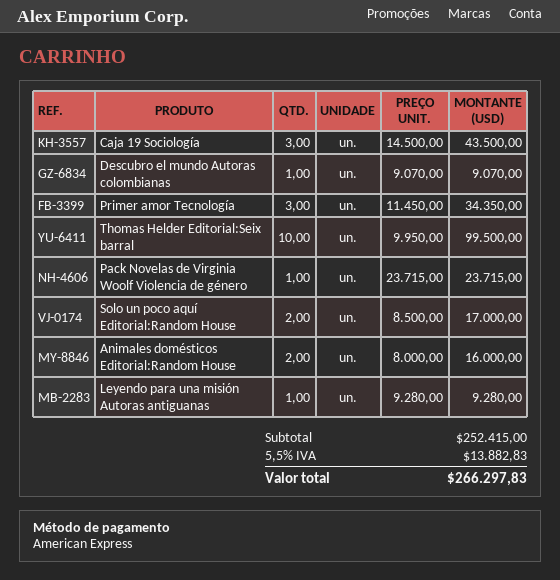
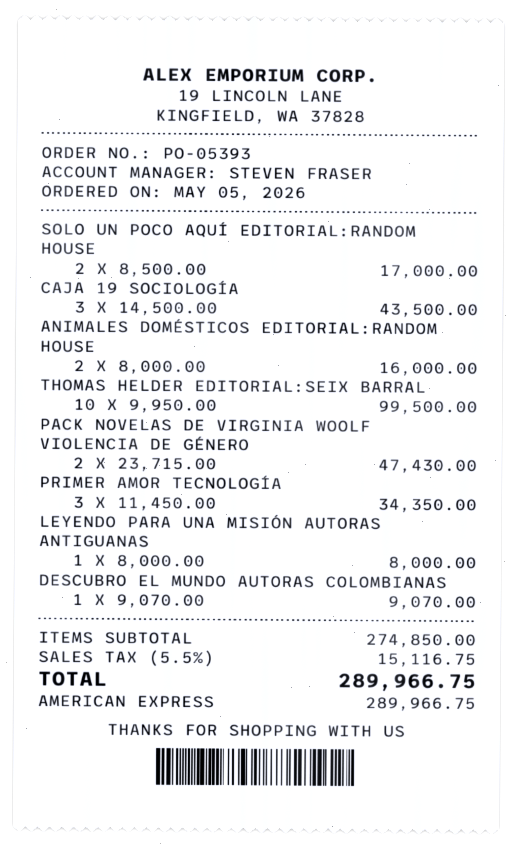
Pack Novelas de Virginia Woolf Violencia de género: 1 x 23715.00 = 23715.00 -> 2 x 23715.00 = 47430.00
Leyendo para una misión Autoras antiguanas: 1 x 9280.00 = 9280.00 -> 1 x 8000.00 = 8000.00
subtotal: 252415.00 -> 274850.00
tax: 5.5% = 13882.83 -> 5.5% = 15116.75
total: 266297.83 -> 289966.75

